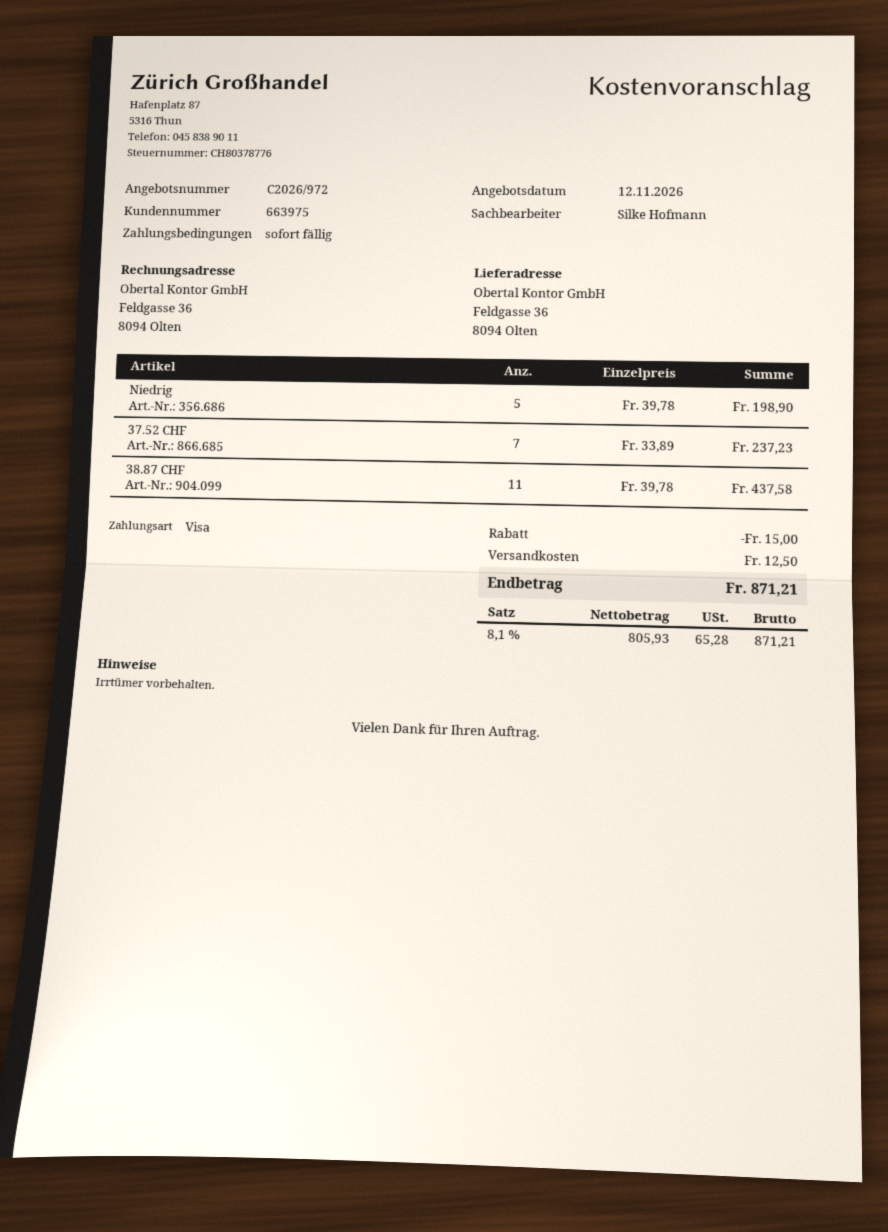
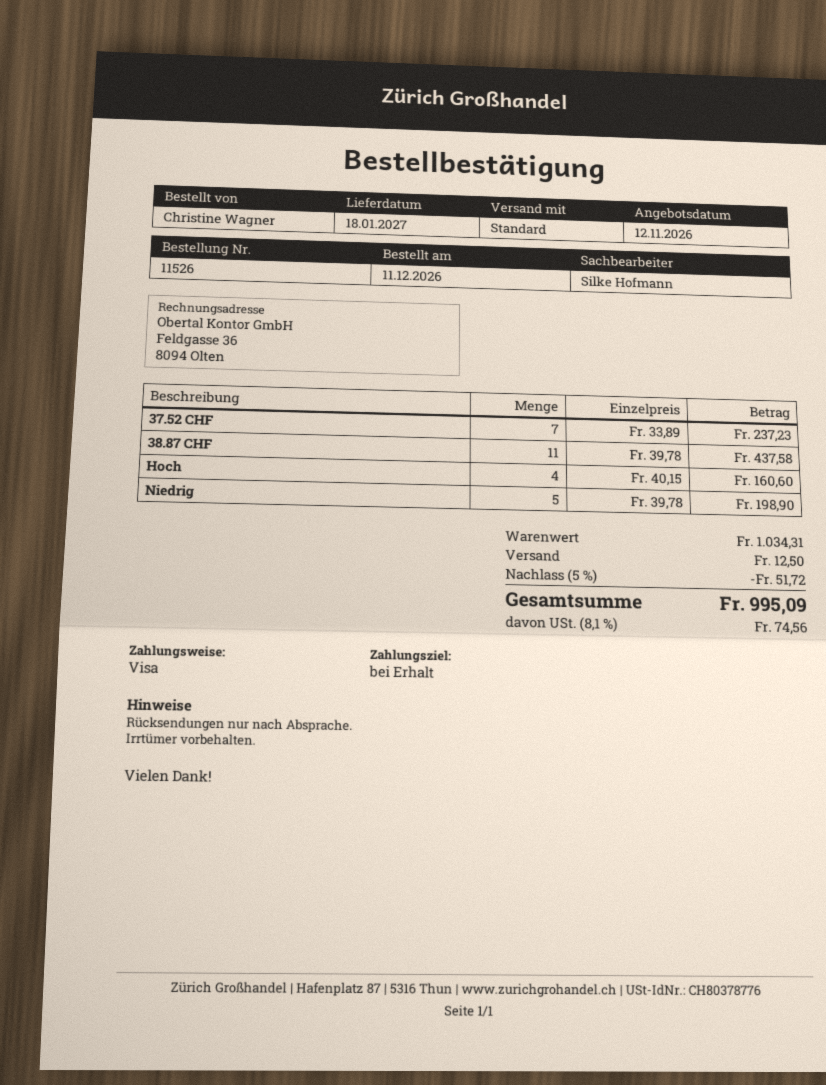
Hoch: none -> 4 x 40.15 = 160.60
discount: 15.00 -> 51.72
tax: 8.1% = 65.28 -> 8.1% = 74.56
total: 871.21 -> 995.09

